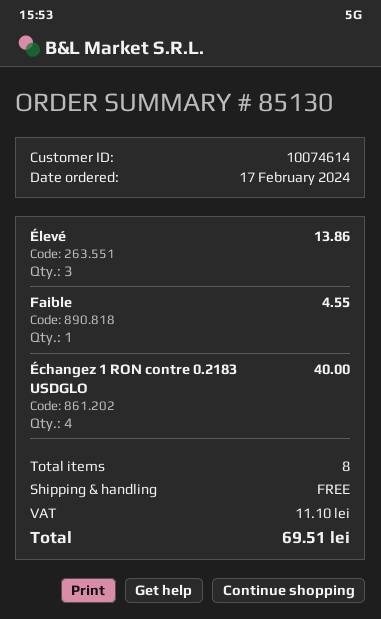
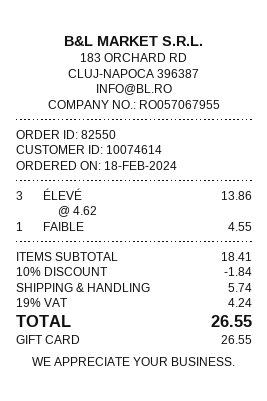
order number: 85130 -> 82550
order date: 2024-02-17 -> 2024-02-18
Échangez 1 RON contre 0.2183 USDGLO: 4 for 40.00 -> none
discount: none -> 10% = 1.84
shipping: 0.00 -> 5.74
tax: 11.10 -> 4.24
total: 69.51 -> 26.55

